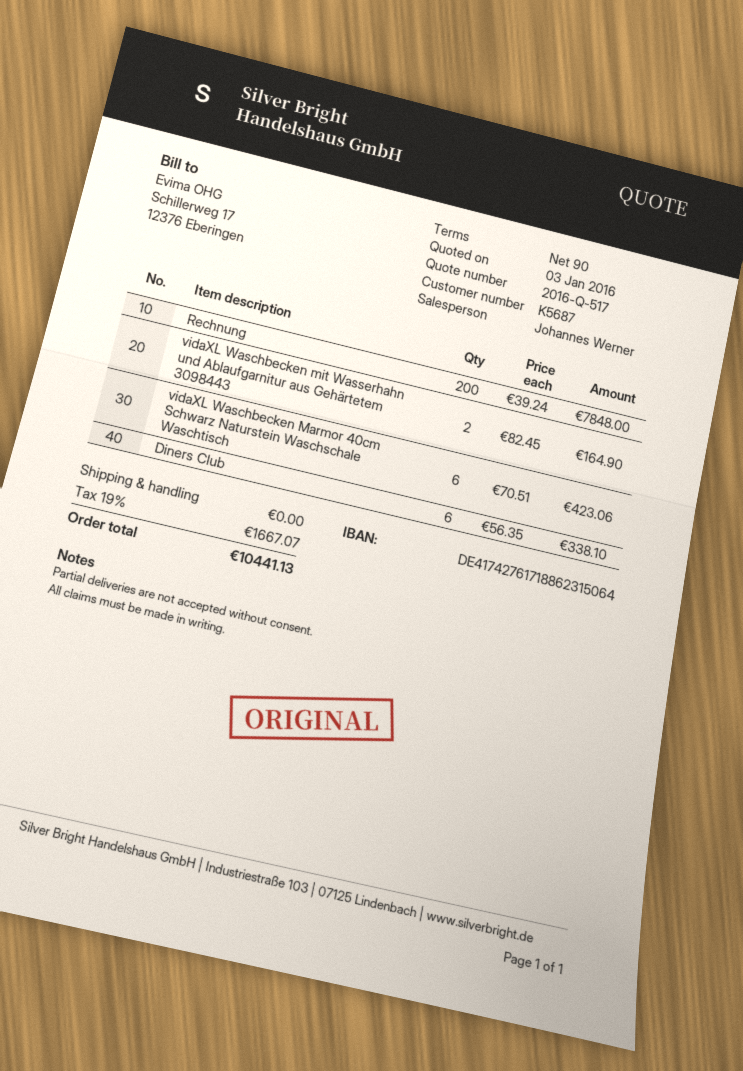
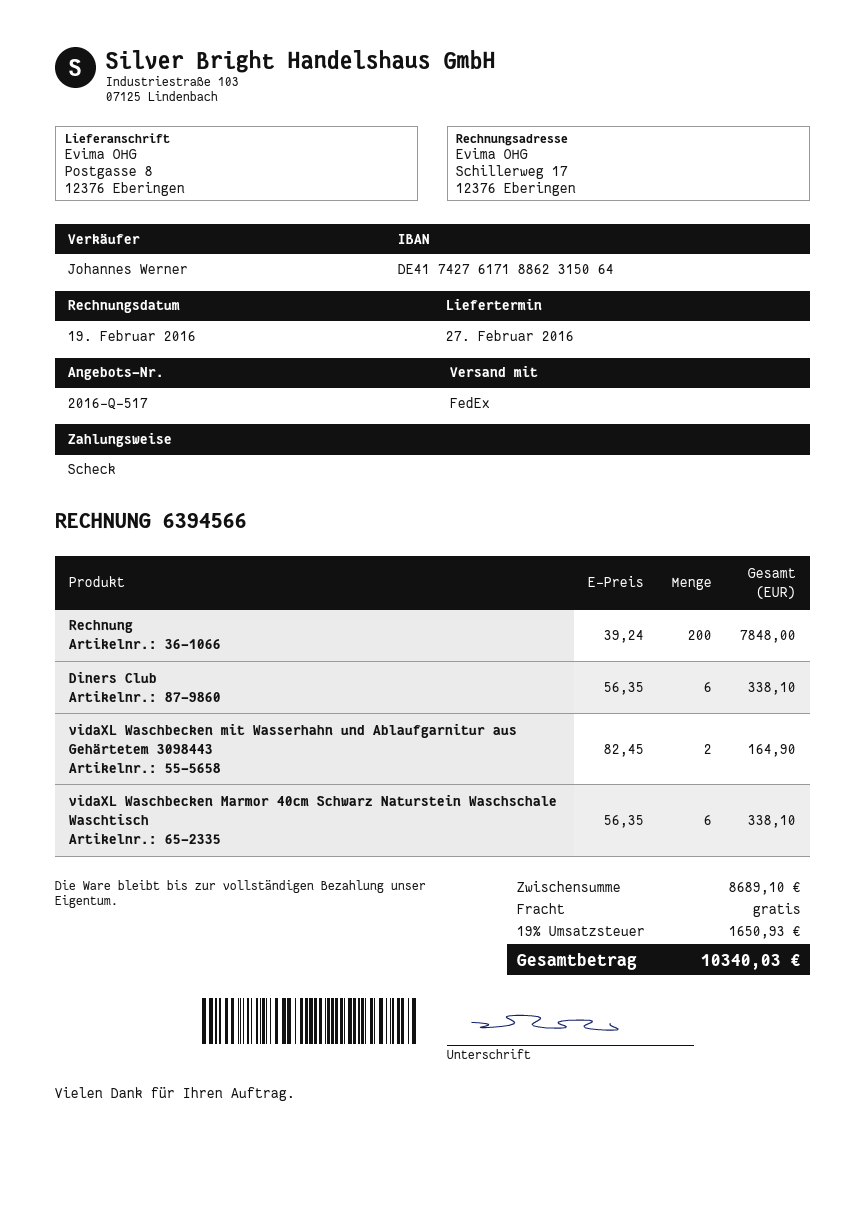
vidaXL Waschbecken Marmor 40cm Schwarz Naturstein Waschschale Waschtisch: 6 x 70.51 = 423.06 -> 6 x 56.35 = 338.10
tax: 19% = 1667.07 -> 19% = 1650.93
total: 10441.13 -> 10340.03

